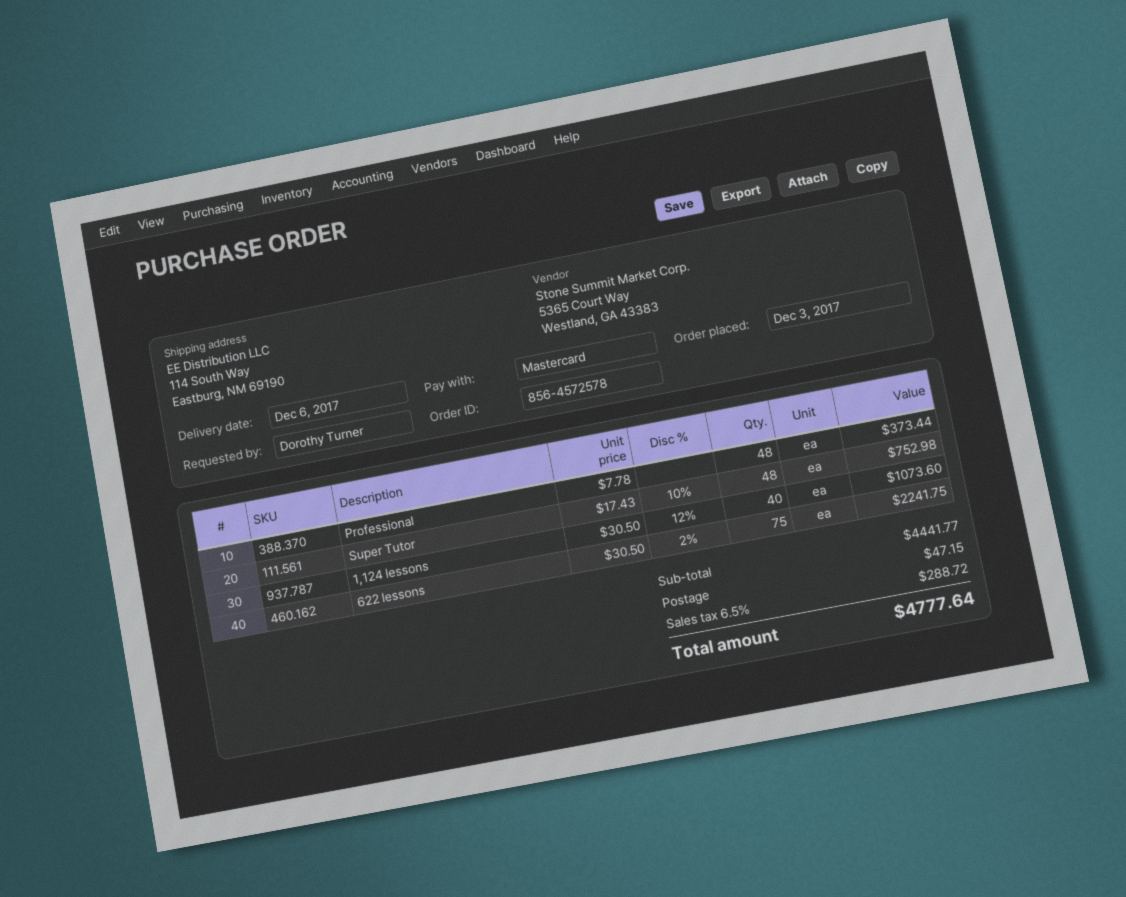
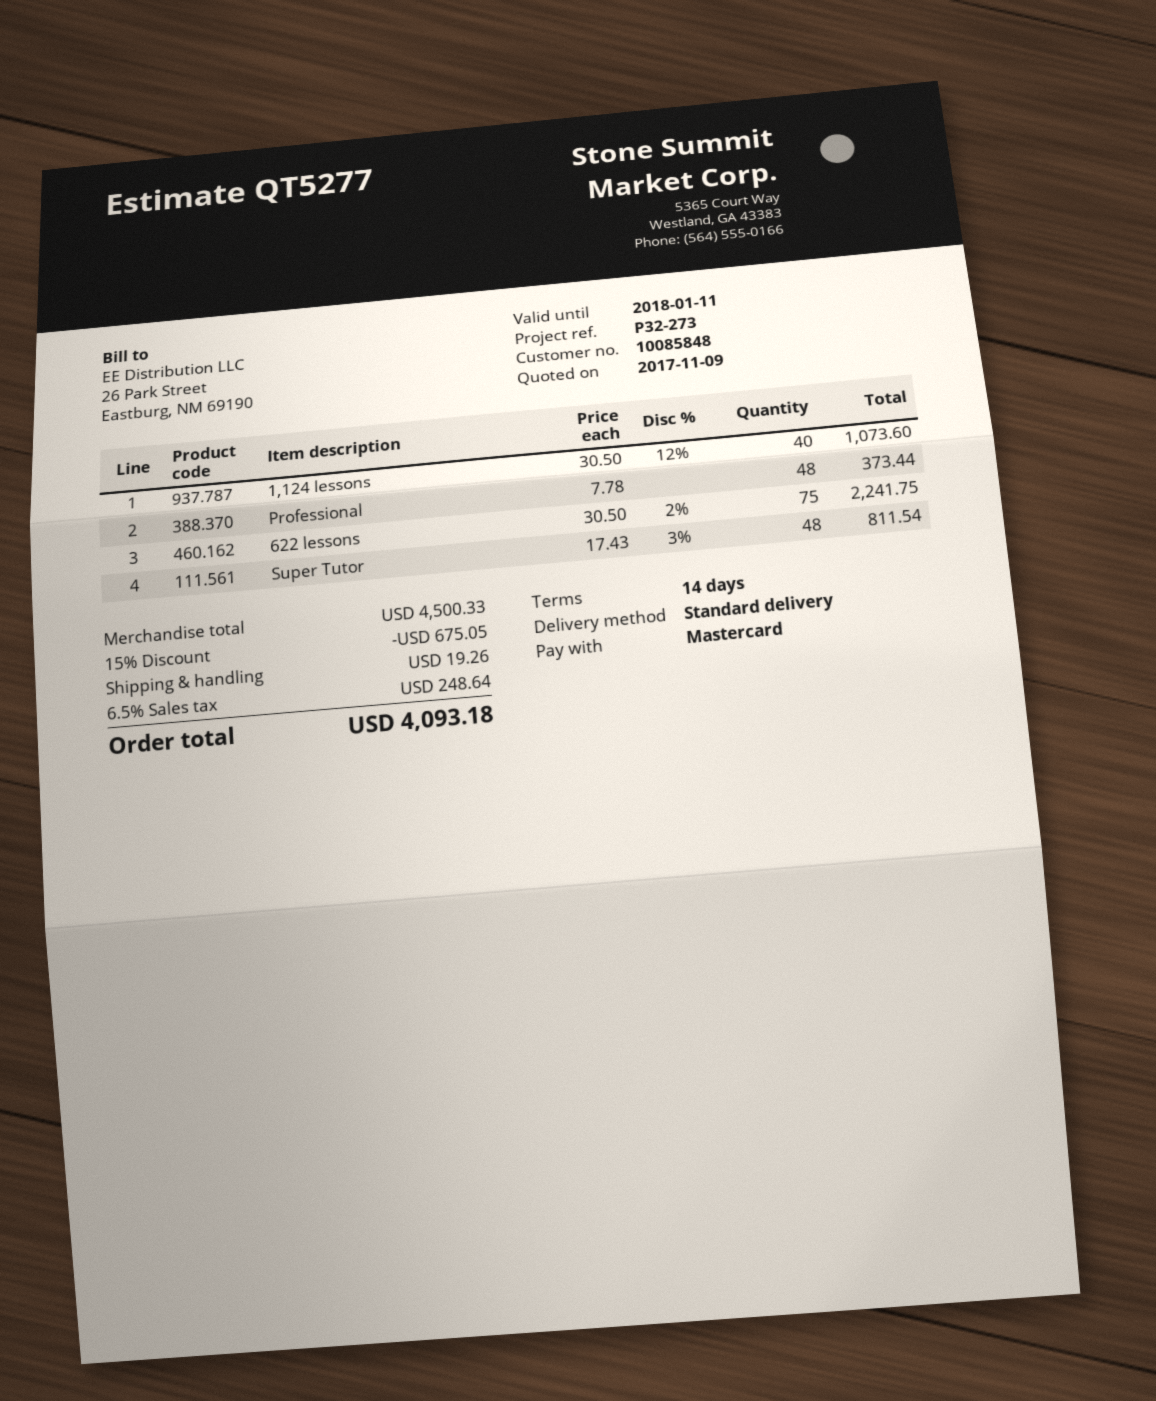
Super Tutor: 48 x 17.43 - 10% = 752.98 -> 48 x 17.43 - 3% = 811.54
subtotal: 4441.77 -> 4500.33
discount: none -> 15% = 675.05
shipping: 47.15 -> 19.26
tax: 6.5% = 288.72 -> 6.5% = 248.64
total: 4777.64 -> 4093.18

